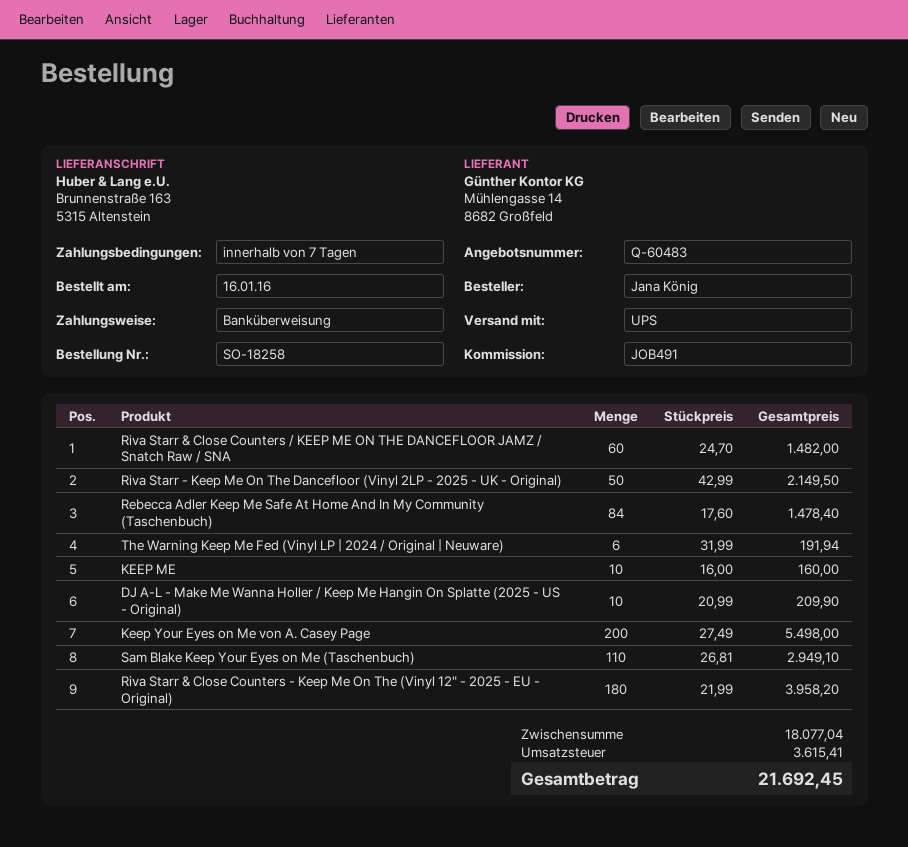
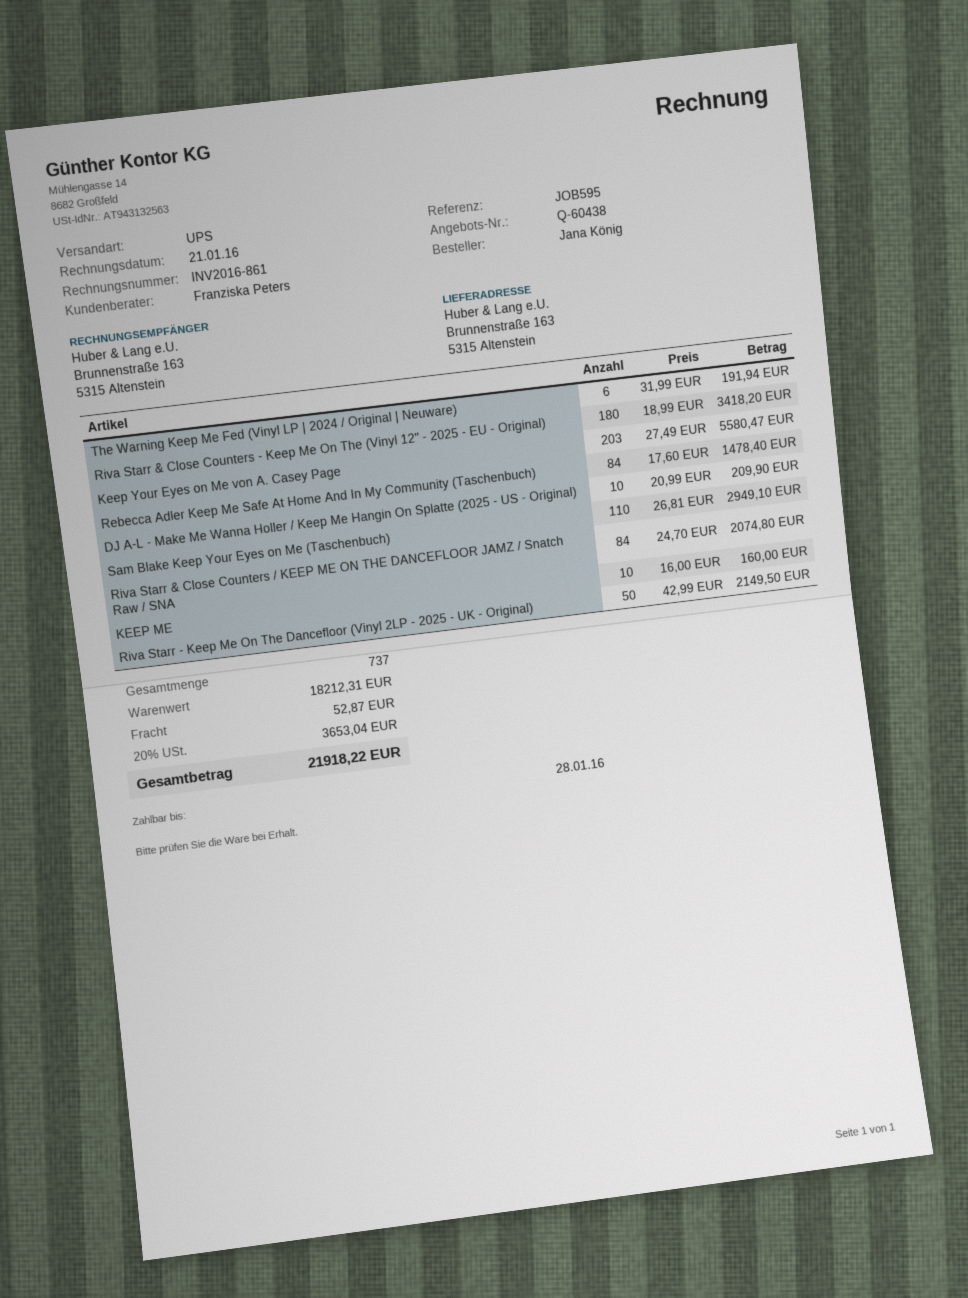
quote number: Q-60483 -> Q-60438
reference: JOB491 -> JOB595
Riva Starr & Close Counters / KEEP ME ON THE DANCEFLOOR JAMZ / Snatch Raw / SNA: 60 x 24.70 = 1482.00 -> 84 x 24.70 = 2074.80
Keep Your Eyes on Me von A. Casey Page: 200 x 27.49 = 5498.00 -> 203 x 27.49 = 5580.47
Riva Starr & Close Counters - Keep Me On The (Vinyl 12" - 2025 - EU - Original): 180 x 21.99 = 3958.20 -> 180 x 18.99 = 3418.20
subtotal: 18077.04 -> 18212.31
shipping: none -> 52.87
tax: 3615.41 -> 3653.04
total: 21692.45 -> 21918.22

